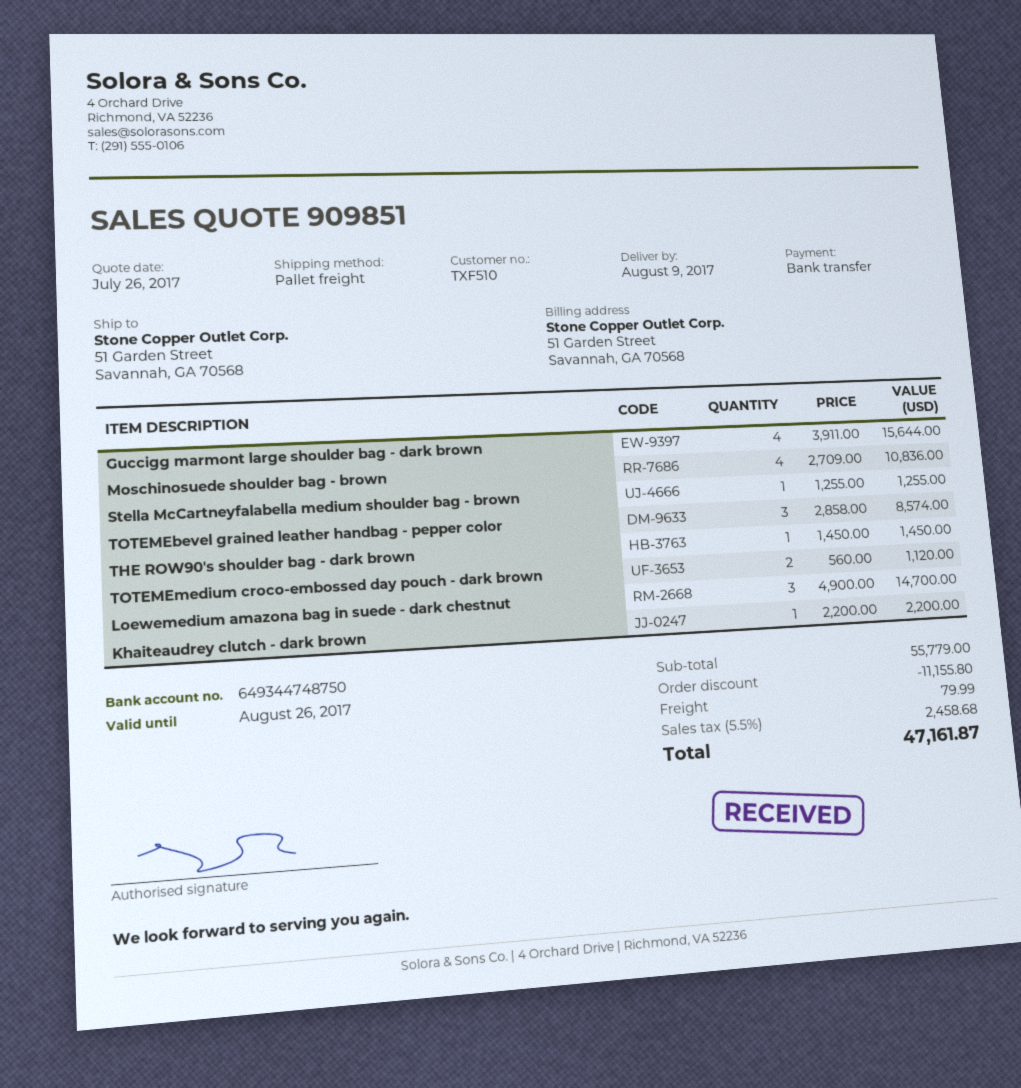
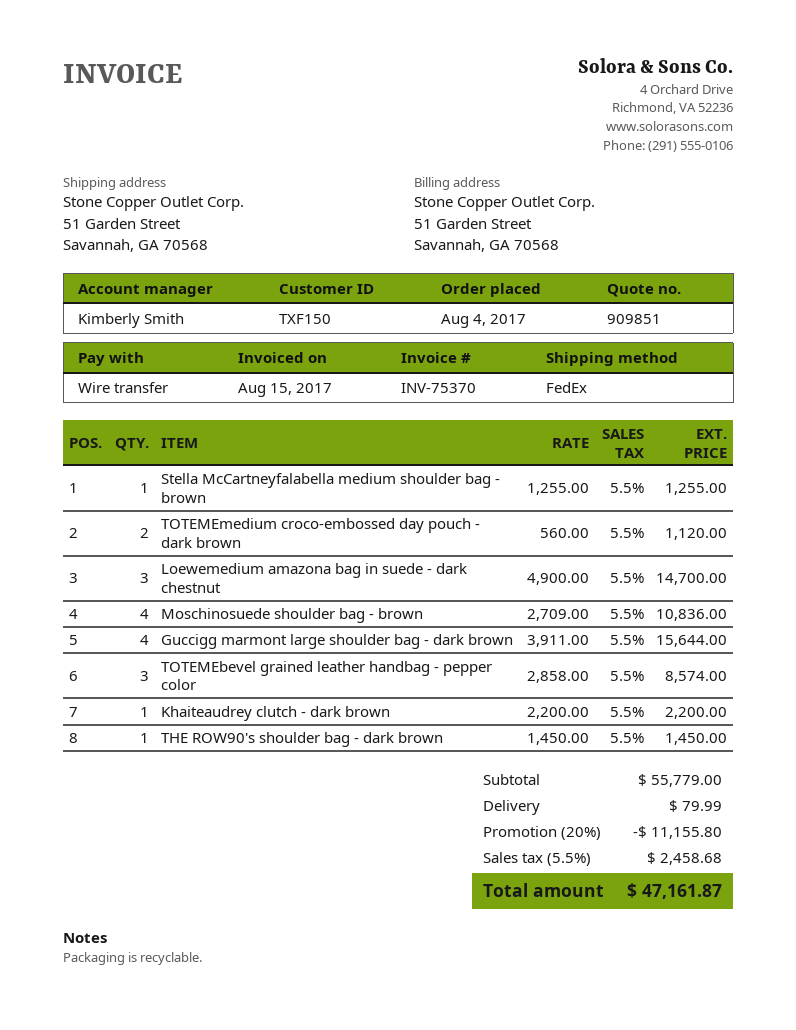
customer number: TXF510 -> TXF150
shipping method: pallet freight -> FedEx

